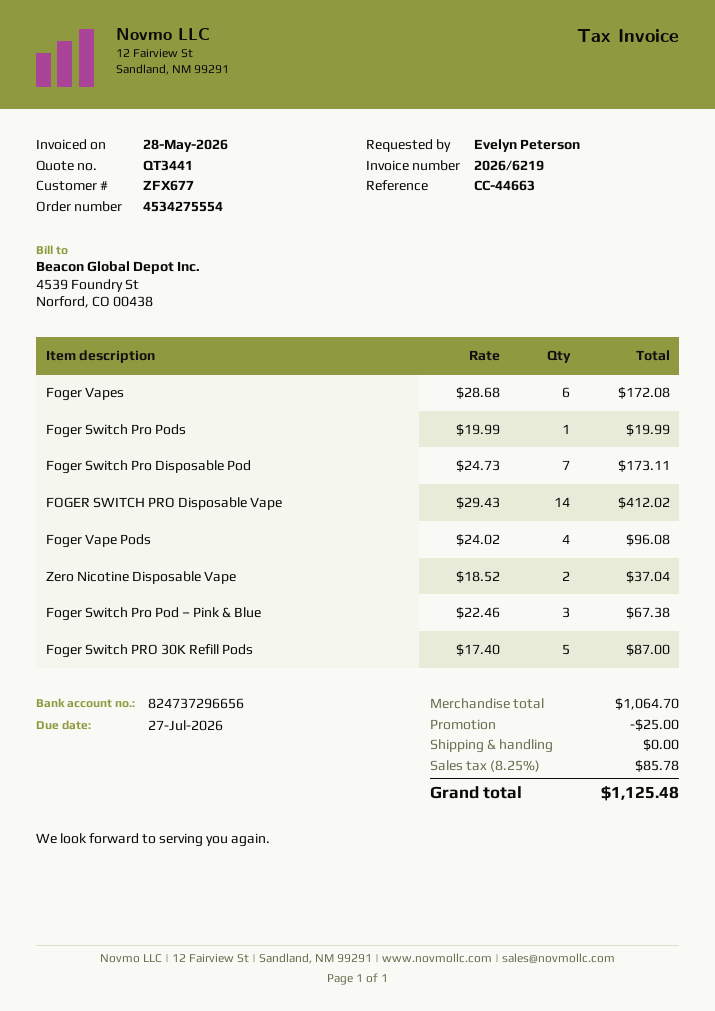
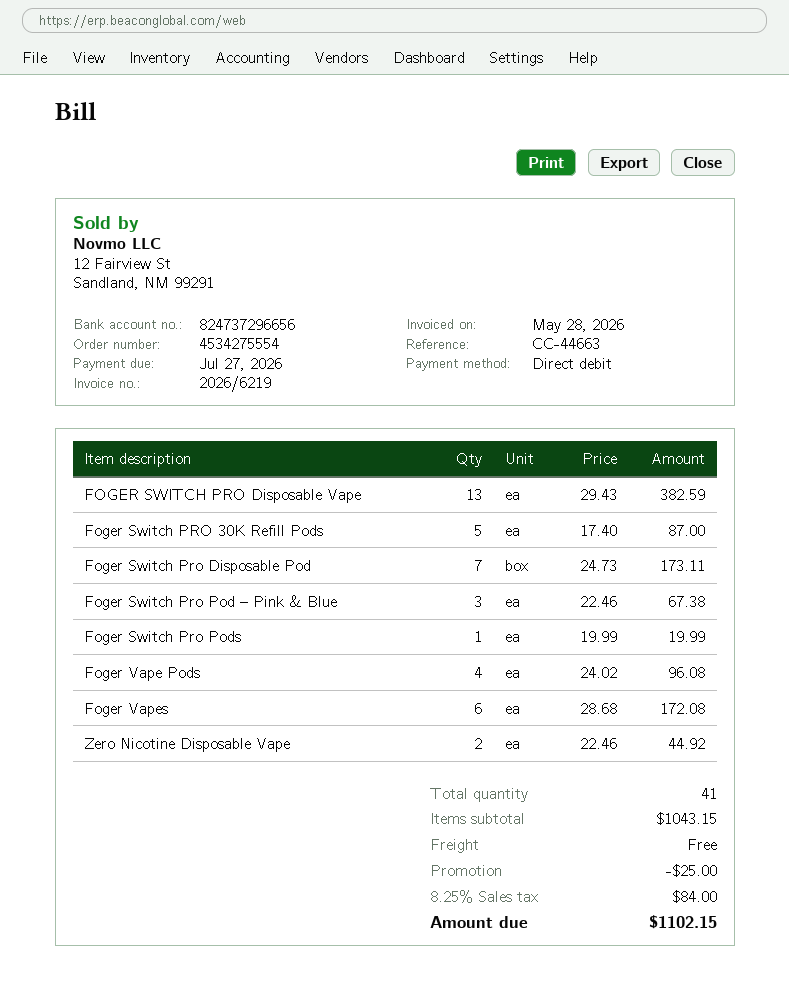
FOGER SWITCH PRO Disposable Vape: 14 x 29.43 = 412.02 -> 13 x 29.43 = 382.59
Zero Nicotine Disposable Vape: 2 x 18.52 = 37.04 -> 2 x 22.46 = 44.92
subtotal: 1064.70 -> 1043.15
tax: 8.25% = 85.78 -> 8.25% = 84.00
total: 1125.48 -> 1102.15

